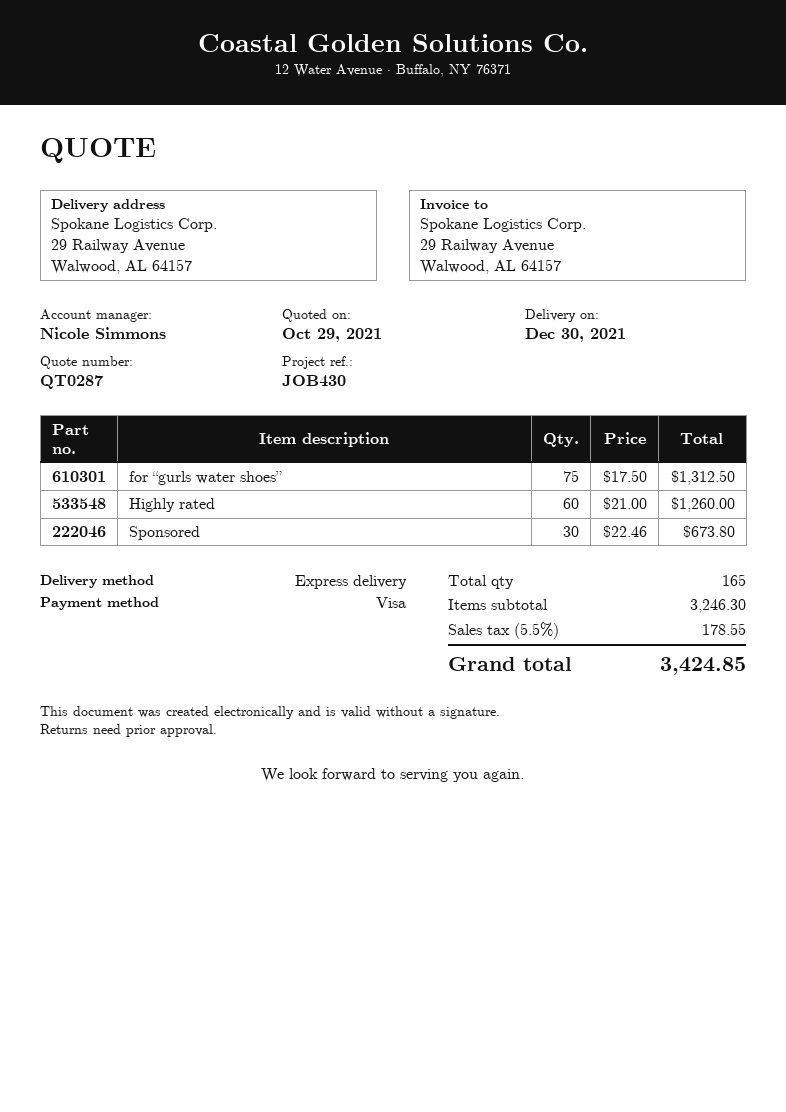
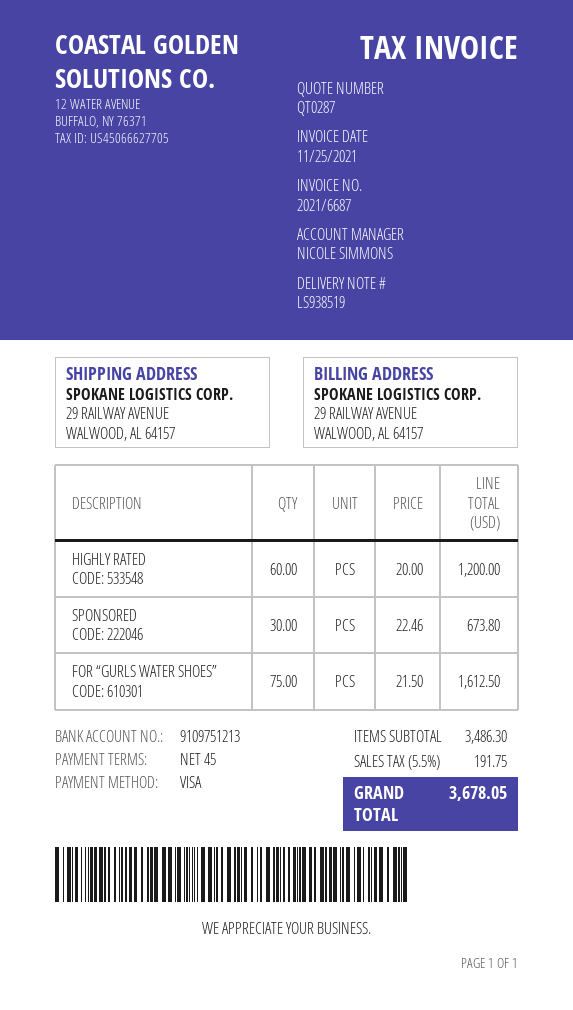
for “gurls water shoes”: 75 x 17.50 = 1312.50 -> 75 x 21.50 = 1612.50
Highly rated: 60 x 21.00 = 1260.00 -> 60 x 20.00 = 1200.00
subtotal: 3246.30 -> 3486.30
tax: 5.5% = 178.55 -> 5.5% = 191.75
total: 3424.85 -> 3678.05

